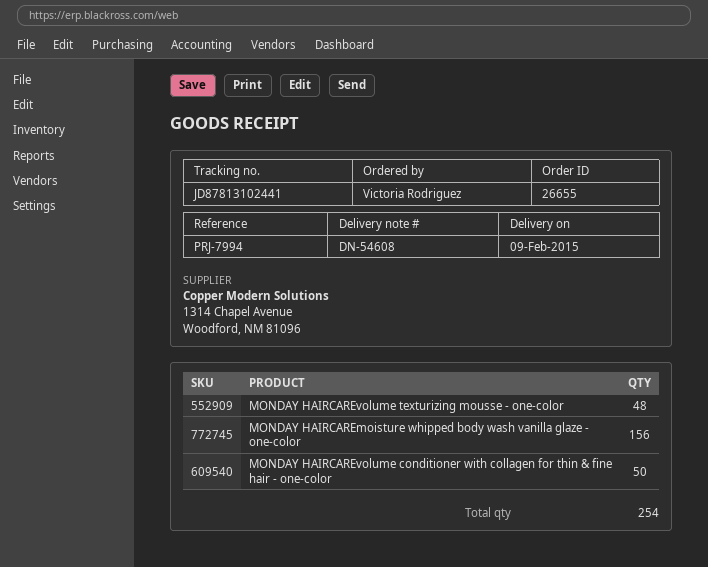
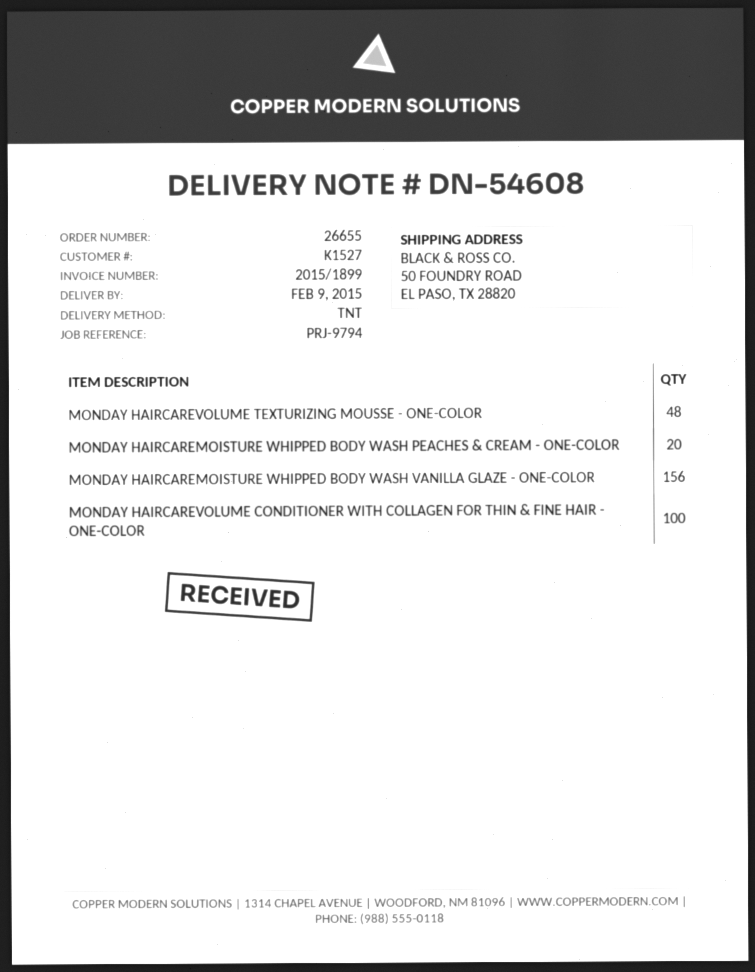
reference: PRJ-7994 -> PRJ-9794
MONDAY HAIRCAREvolume conditioner with collagen for thin & fine hair - one-color: 50 -> 100
MONDAY HAIRCAREMOISTURE WHIPPED BODY WASH PEACHES & CREAM - ONE-COLOR: none -> 20

